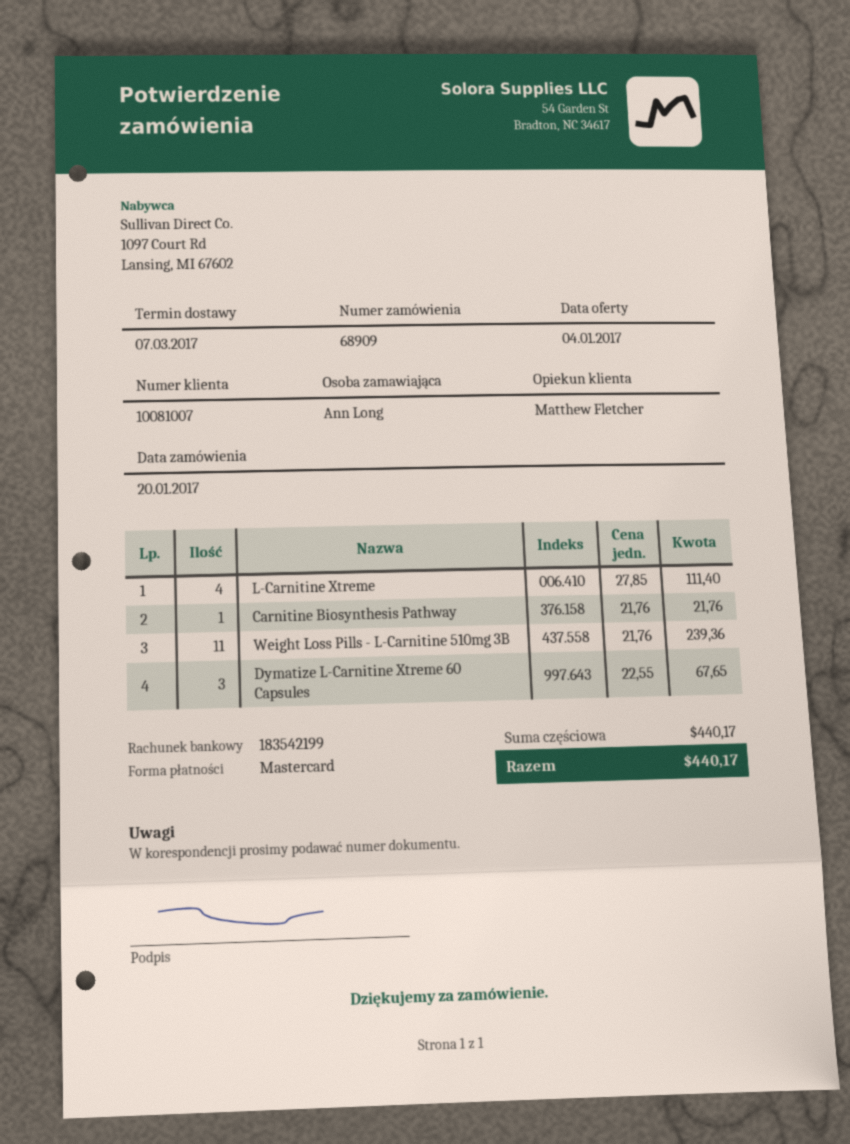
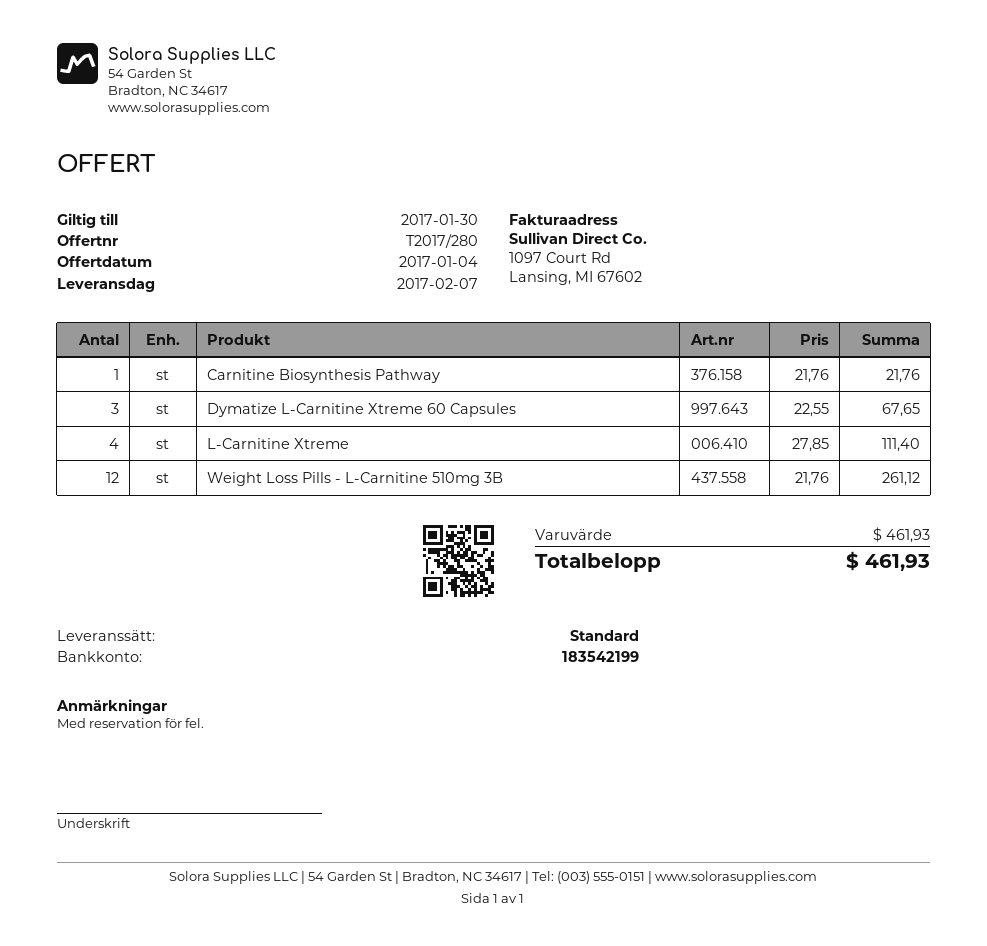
delivery date: 2017-03-07 -> 2017-02-07
Weight Loss Pills - L-Carnitine 510mg 3B: 11 x 21.76 = 239.36 -> 12 x 21.76 = 261.12
subtotal: 440.17 -> 461.93
total: 440.17 -> 461.93

